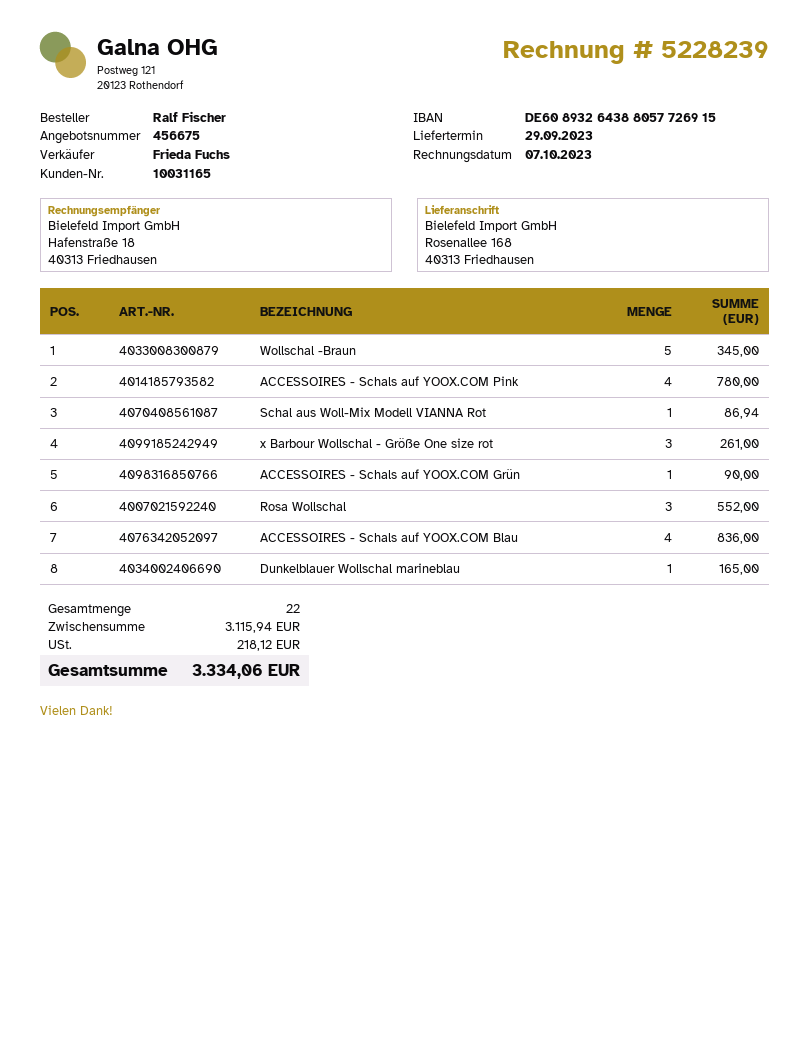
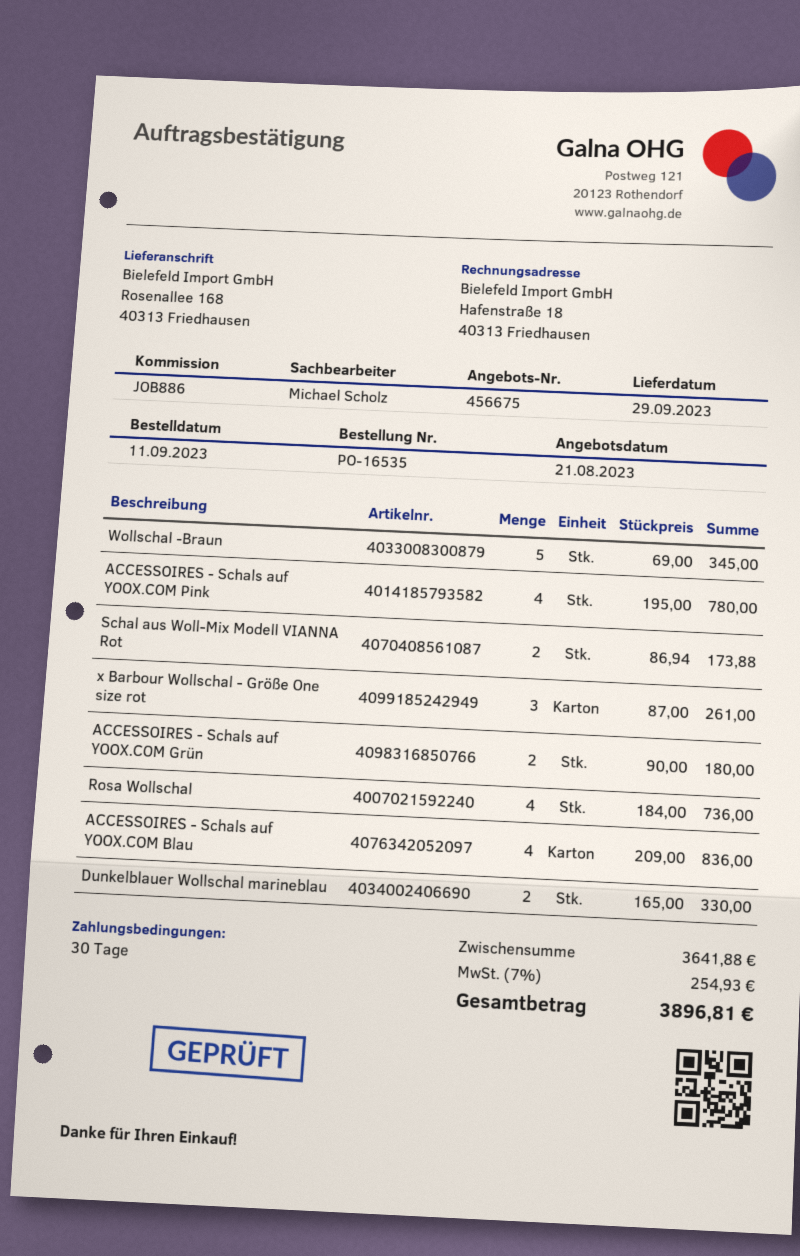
sales rep: Frieda Fuchs -> Michael Scholz
Schal aus Woll-Mix Modell VIANNA Rot: 1 for 86.94 -> 2 for 173.88
ACCESSOIRES - Schals auf YOOX.COM Grün: 1 for 90.00 -> 2 for 180.00
Rosa Wollschal: 3 for 552.00 -> 4 for 736.00
Dunkelblauer Wollschal marineblau: 1 for 165.00 -> 2 for 330.00
subtotal: 3115.94 -> 3641.88
tax: 218.12 -> 254.93
total: 3334.06 -> 3896.81

